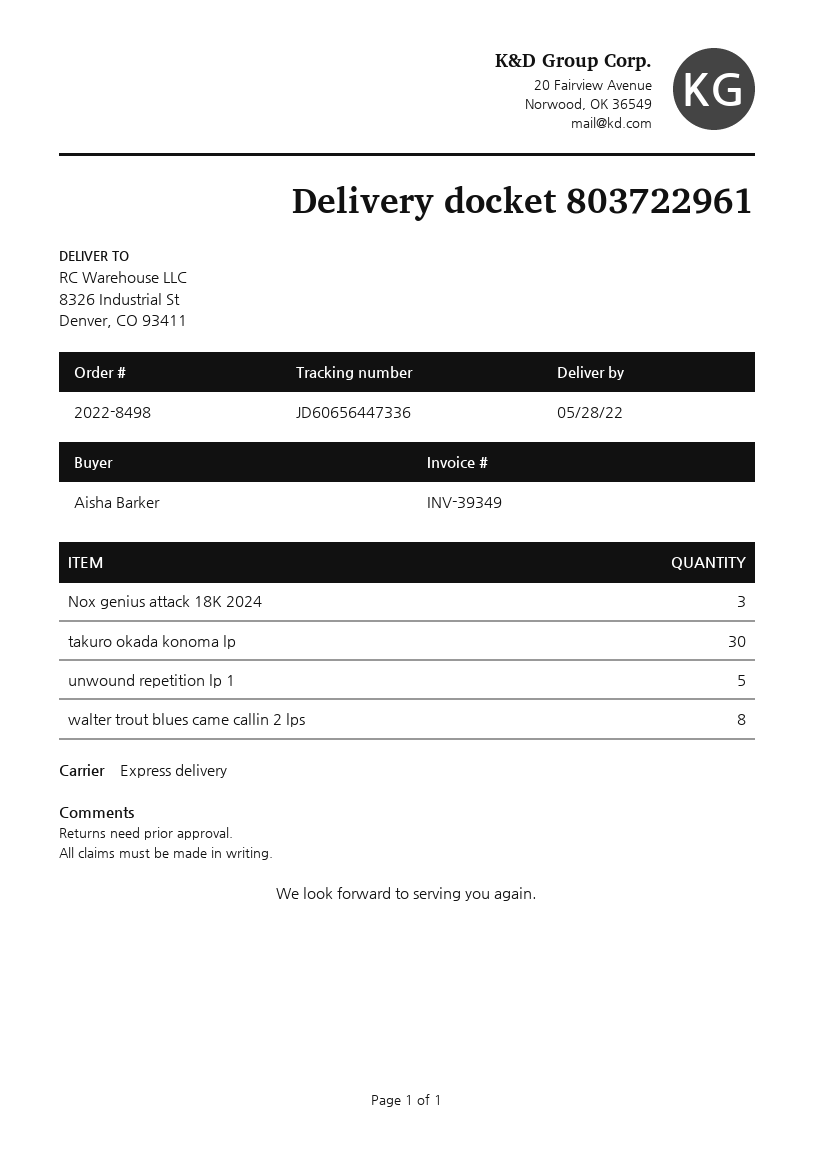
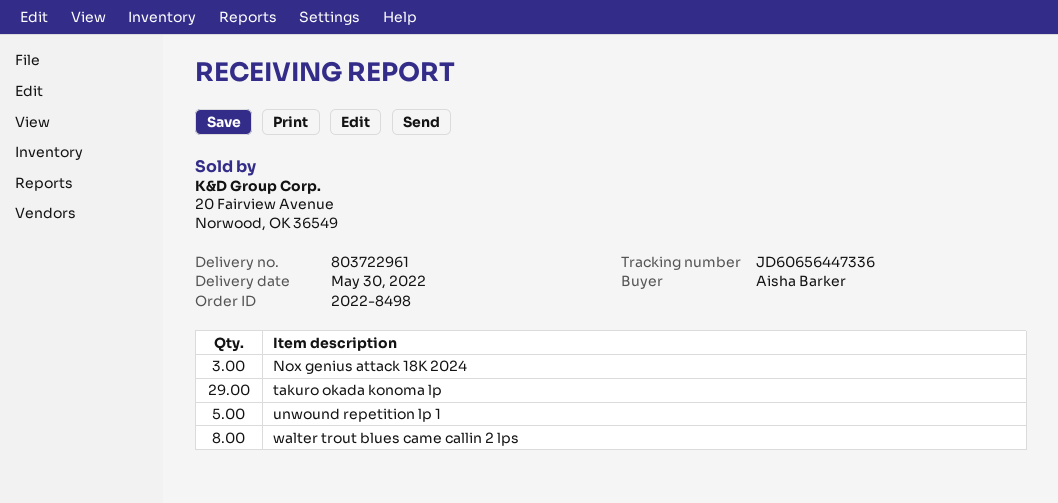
delivery date: 2022-05-28 -> 2022-05-30
takuro okada konoma lp: 30 -> 29

